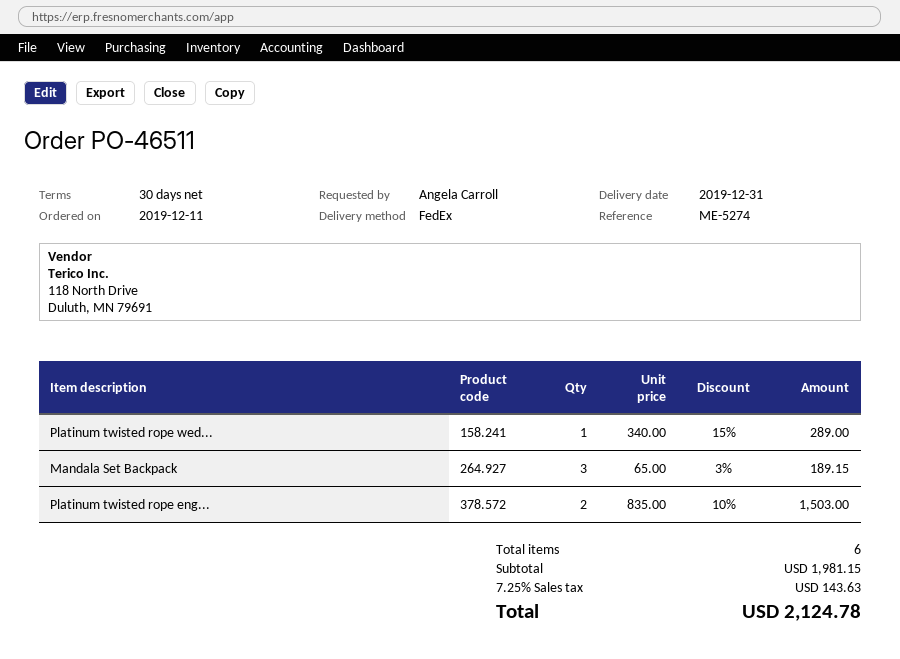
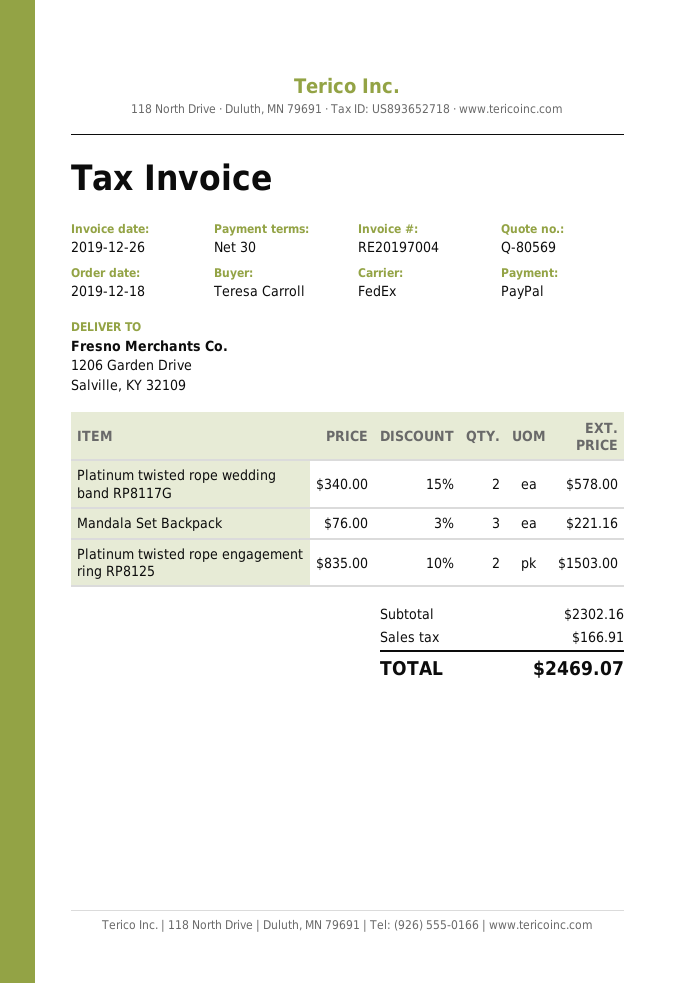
order date: 2019-12-11 -> 2019-12-18
ordered by: Angela Carroll -> Teresa Carroll
Platinum twisted rope wed...: 1 x 340.00 - 15% = 289.00 -> 2 x 340.00 - 15% = 578.00
Mandala Set Backpack: 3 x 65.00 - 3% = 189.15 -> 3 x 76.00 - 3% = 221.16
subtotal: 1981.15 -> 2302.16
tax: 143.63 -> 166.91
total: 2124.78 -> 2469.07

